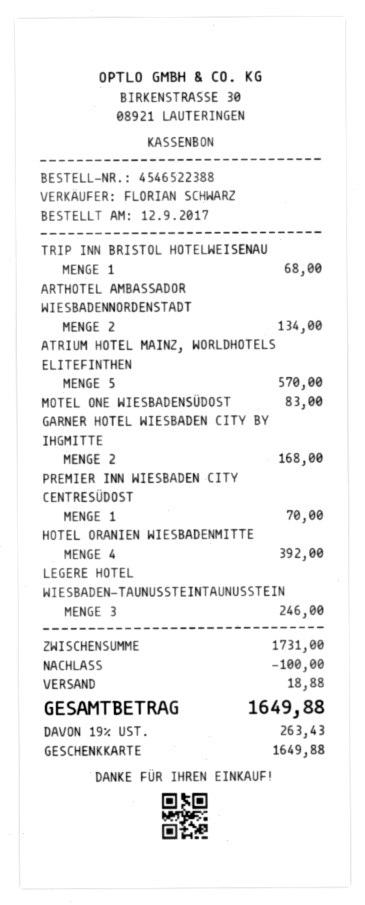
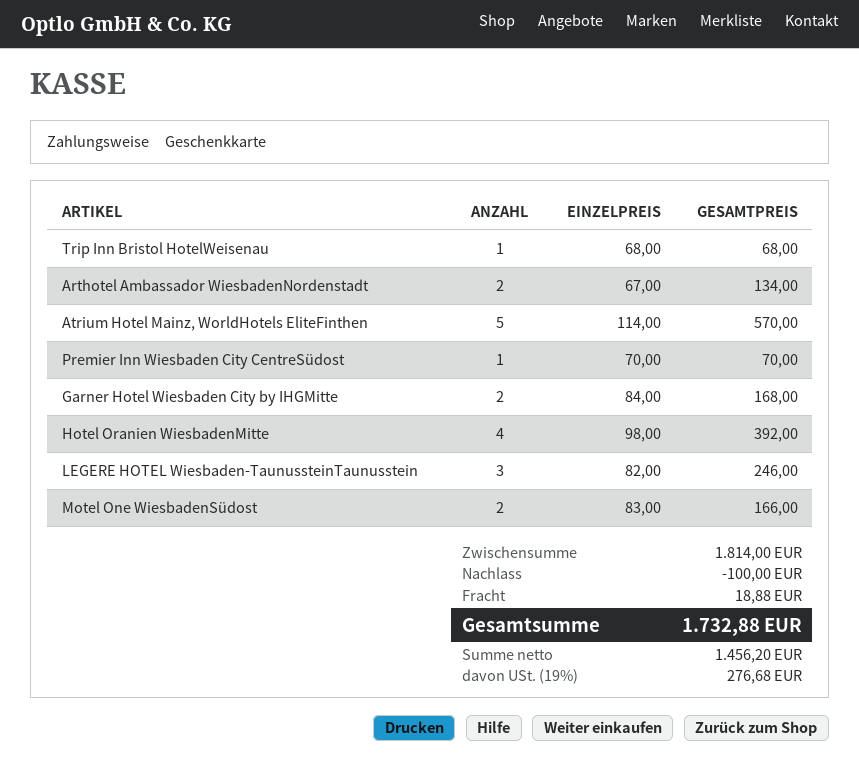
MOTEL ONE WIESBADENSÜDOST: 1 for 83.00 -> 2 for 166.00
subtotal: 1731.00 -> 1814.00
tax: 19% = 263.43 -> 19% = 276.68
total: 1649.88 -> 1732.88

